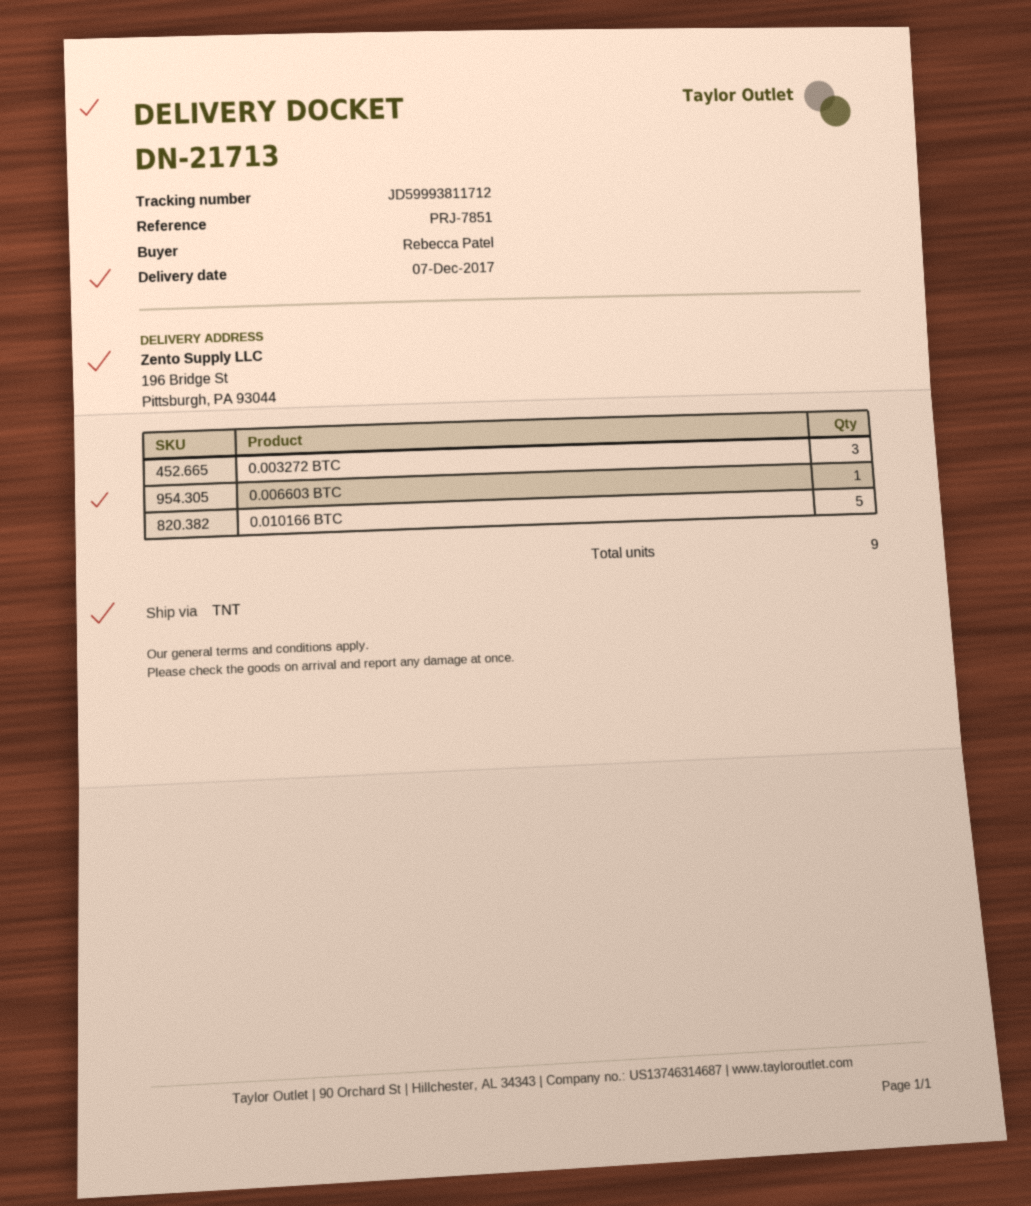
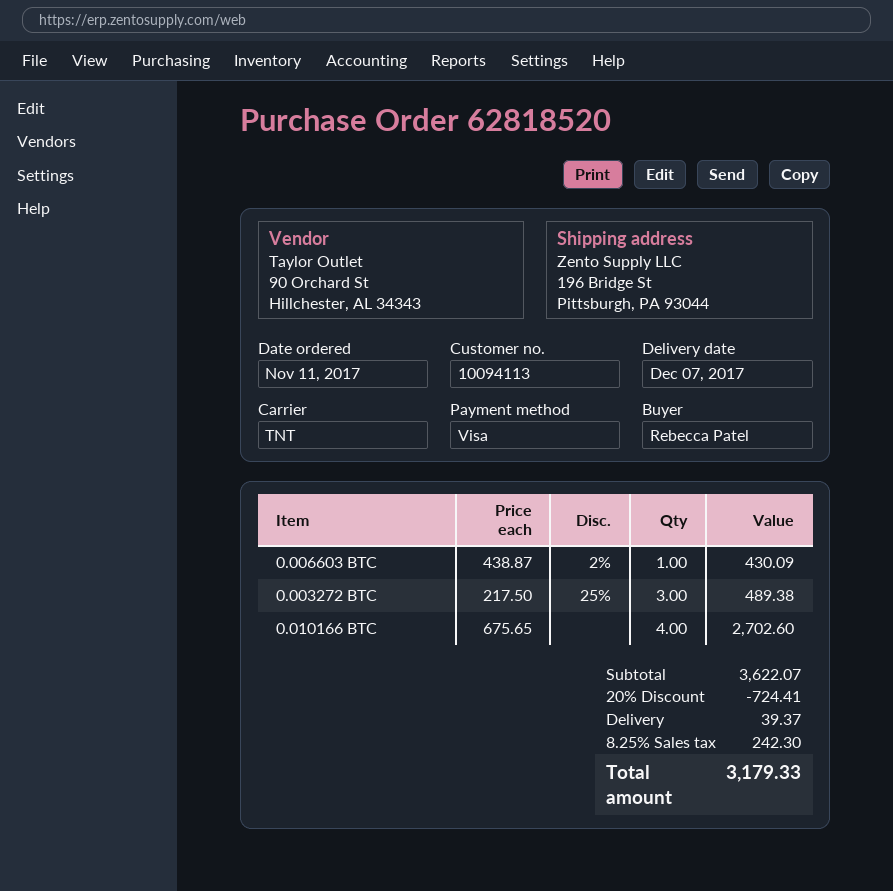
0.010166 BTC: 5 -> 4

